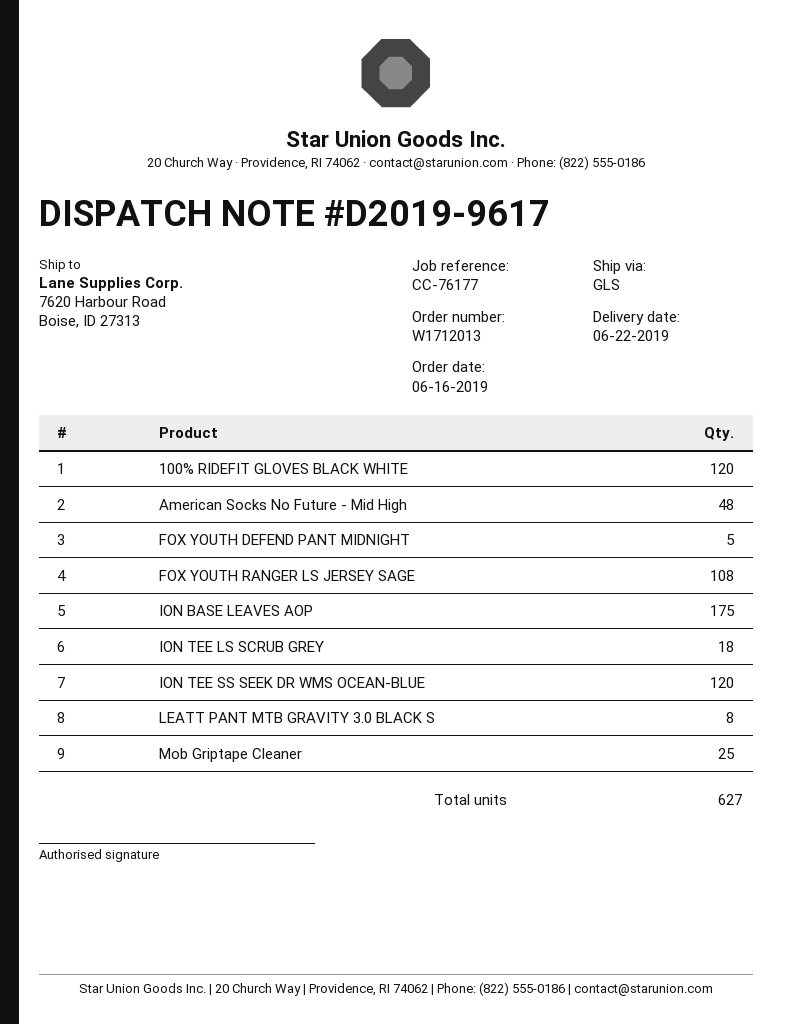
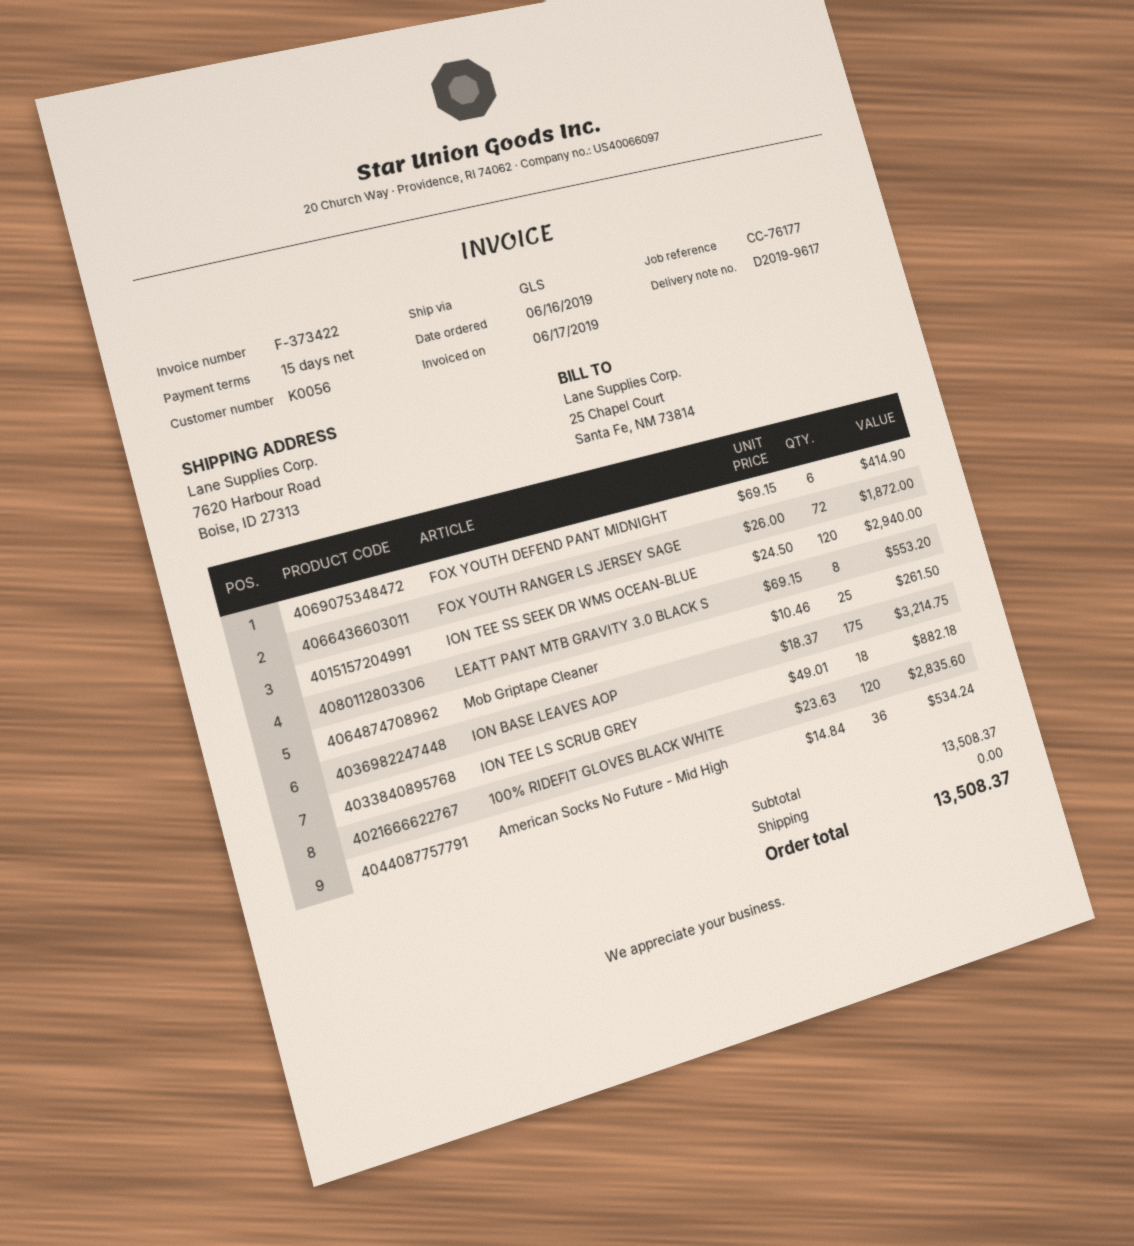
American Socks No Future - Mid High: 48 -> 36
FOX YOUTH DEFEND PANT MIDNIGHT: 5 -> 6
FOX YOUTH RANGER LS JERSEY SAGE: 108 -> 72

